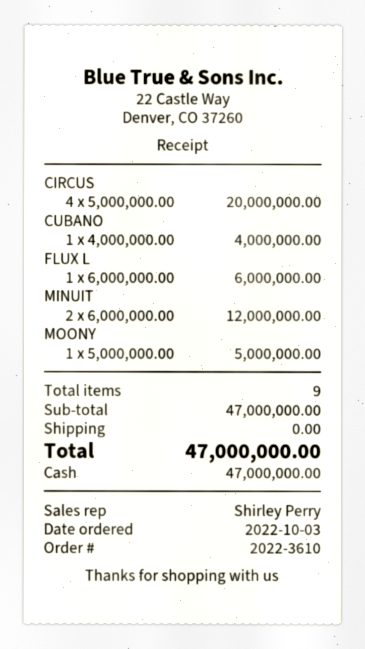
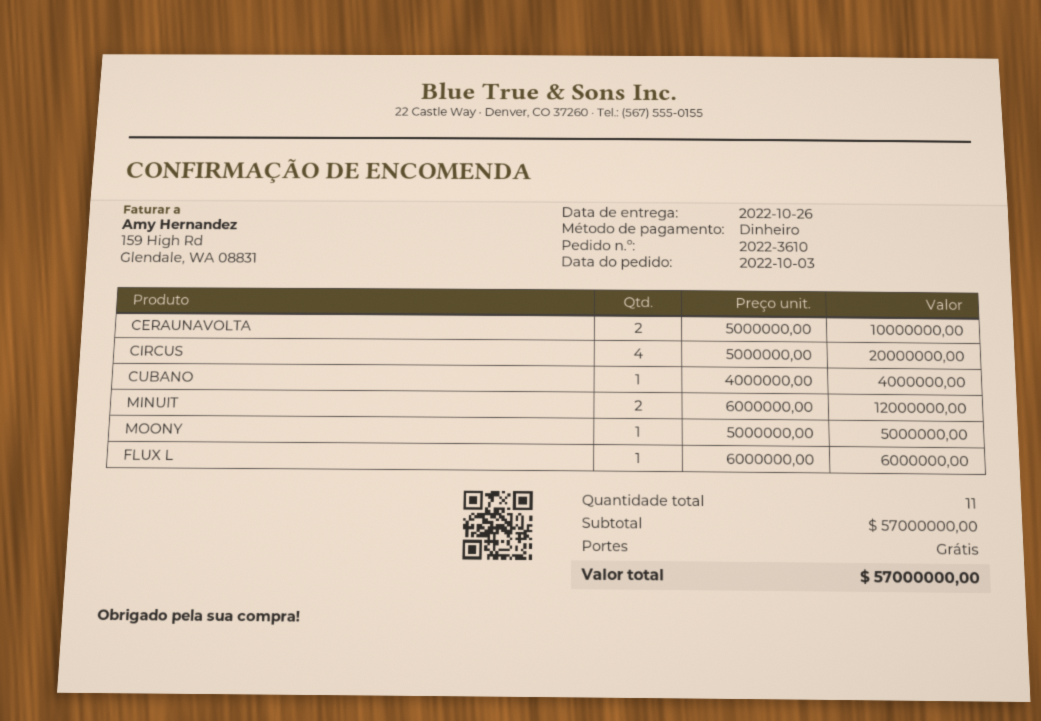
CERAUNAVOLTA: none -> 2 x 5000000.00 = 10000000.00
total quantity: 9 -> 11
subtotal: 47000000.00 -> 57000000.00
total: 47000000.00 -> 57000000.00

